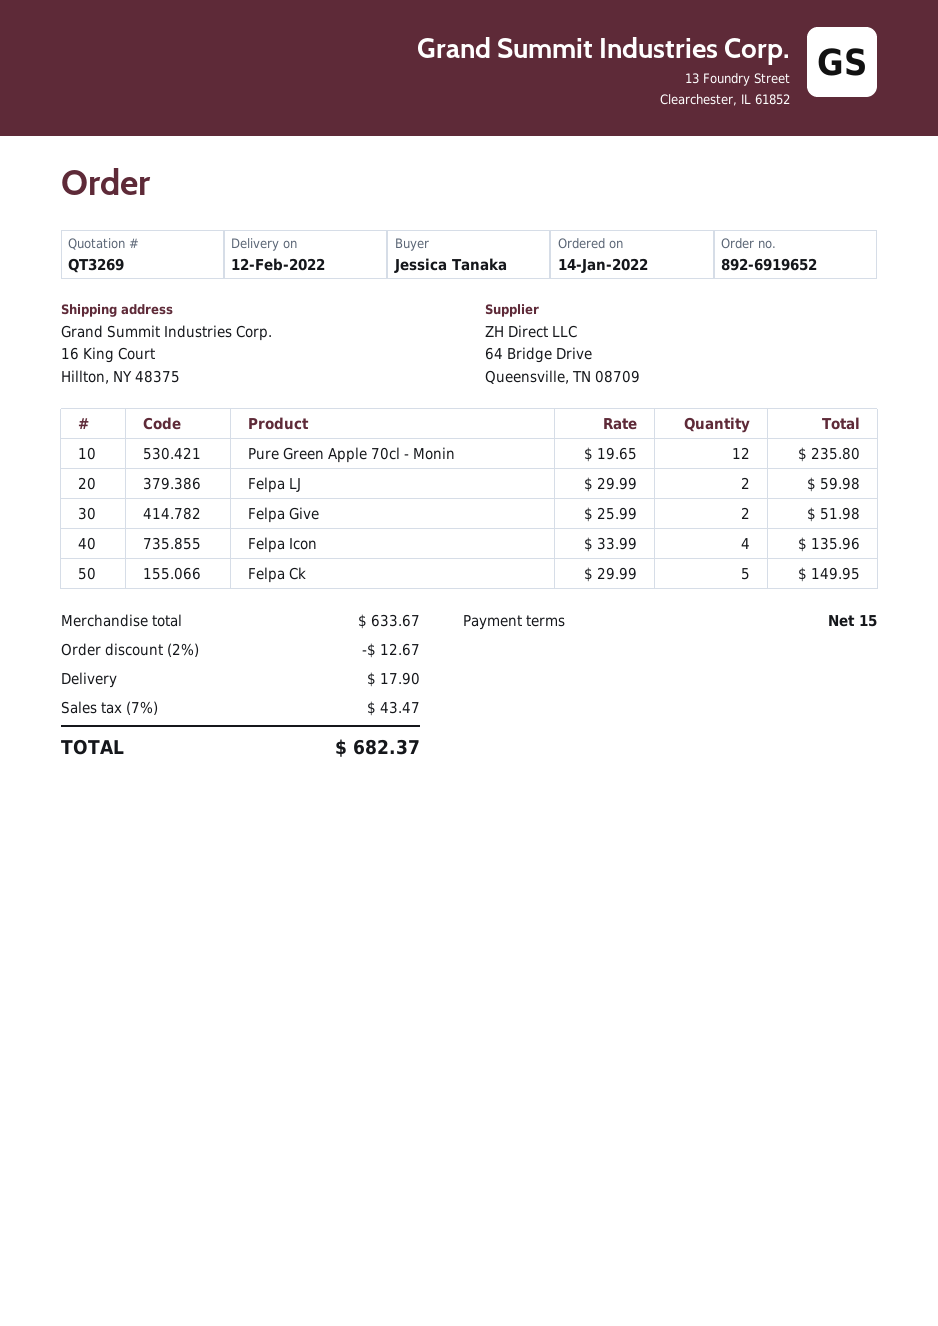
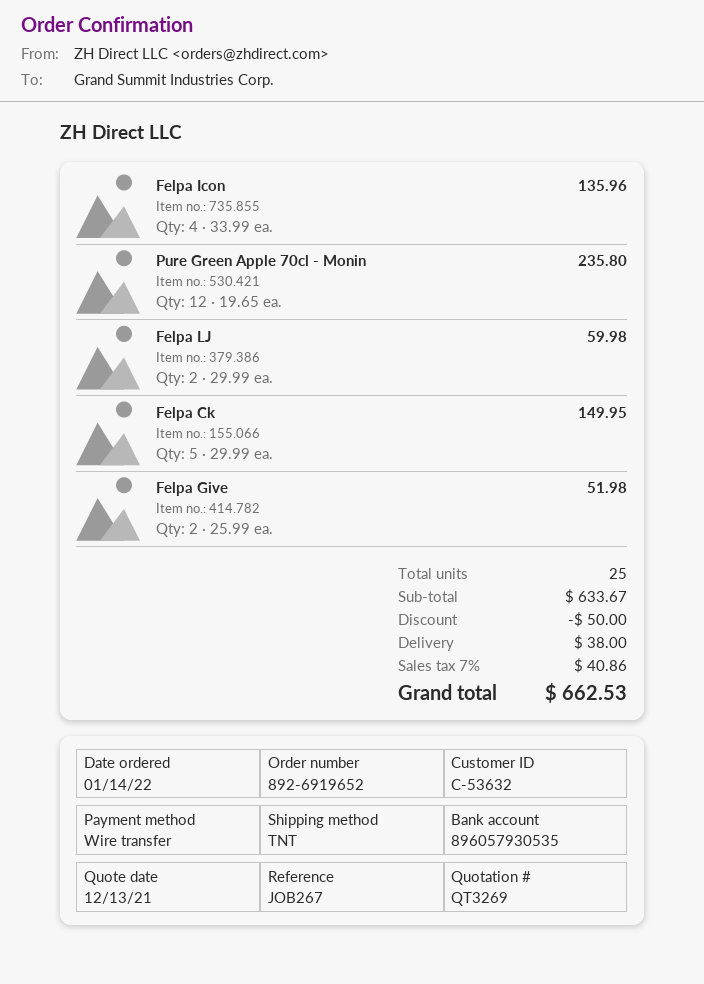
discount: 12.67 -> 50.00
shipping: 17.90 -> 38.00
tax: 7% = 43.47 -> 7% = 40.86
total: 682.37 -> 662.53

